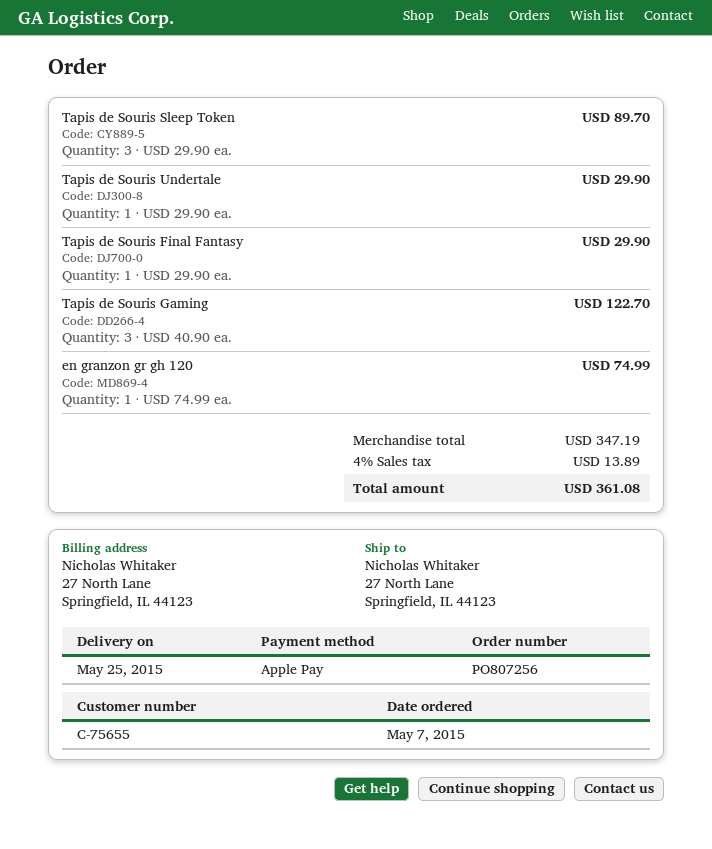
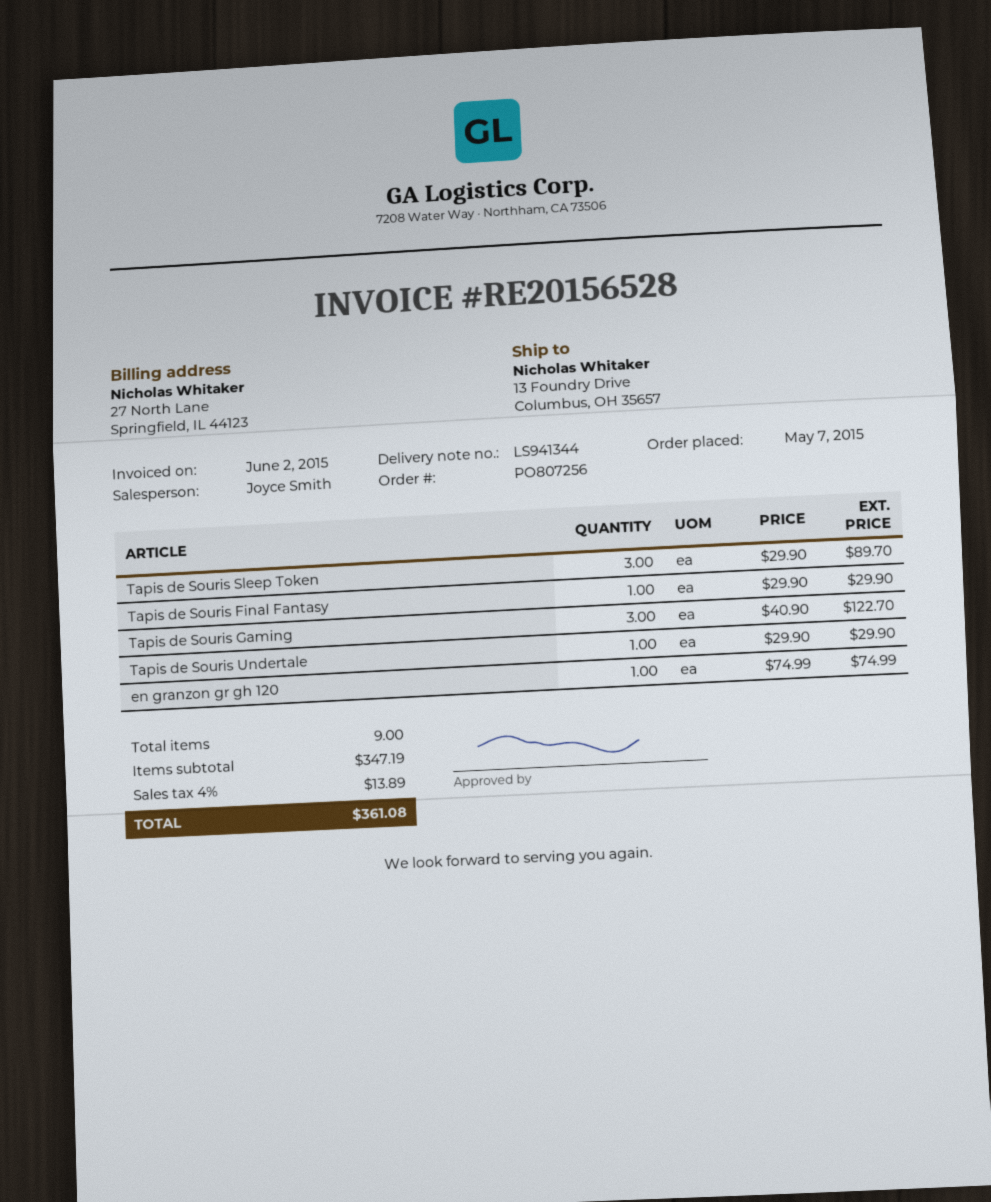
ship to: 27 North Lane, Springfield, IL 44123 -> 13 Foundry Drive, Columbus, OH 35657

